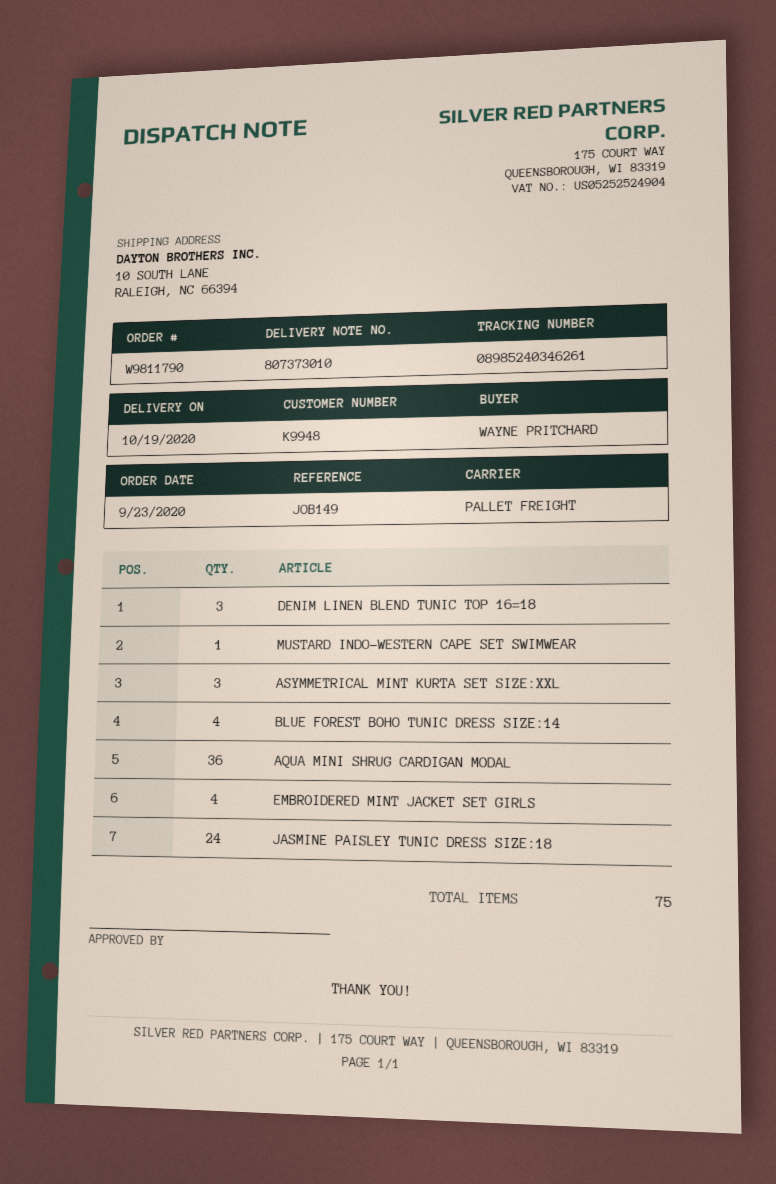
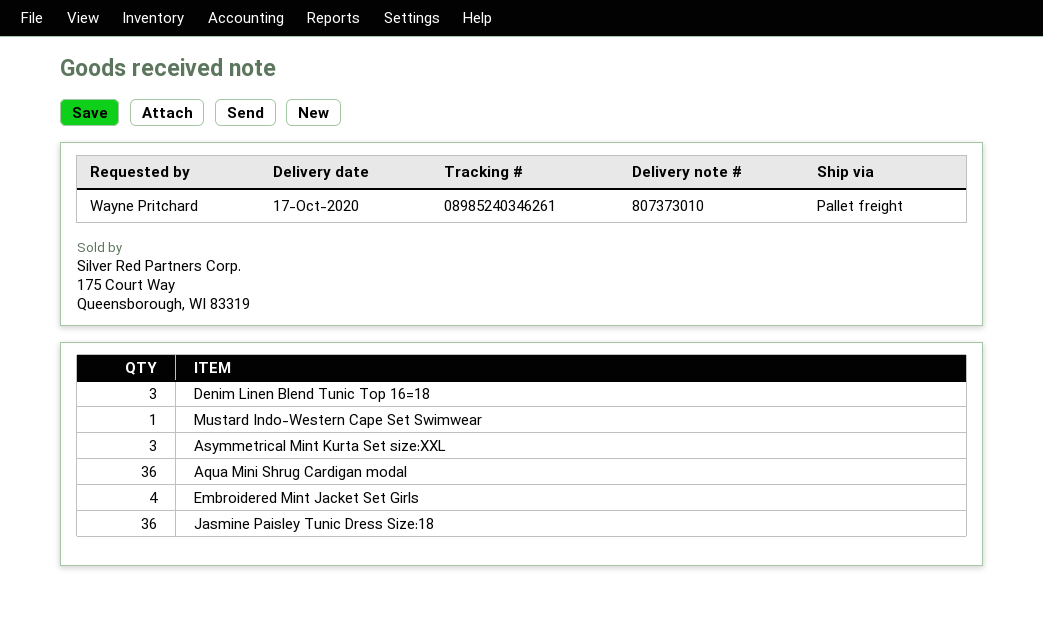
delivery date: 2020-10-19 -> 2020-10-17
BLUE FOREST BOHO TUNIC DRESS SIZE:14: 4 -> none
JASMINE PAISLEY TUNIC DRESS SIZE:18: 24 -> 36

